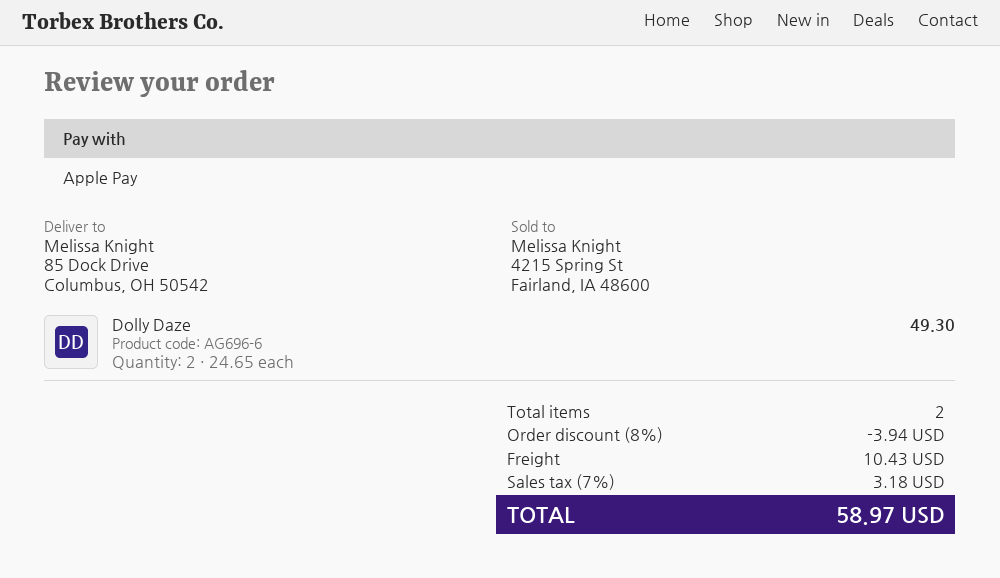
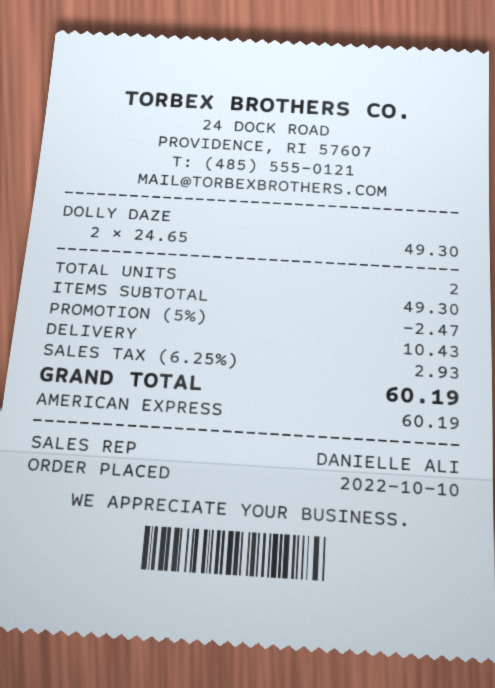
payment method: Apple Pay -> American Express
discount: 8% = 3.94 -> 5% = 2.47
tax: 7% = 3.18 -> 6.25% = 2.93
total: 58.97 -> 60.19

